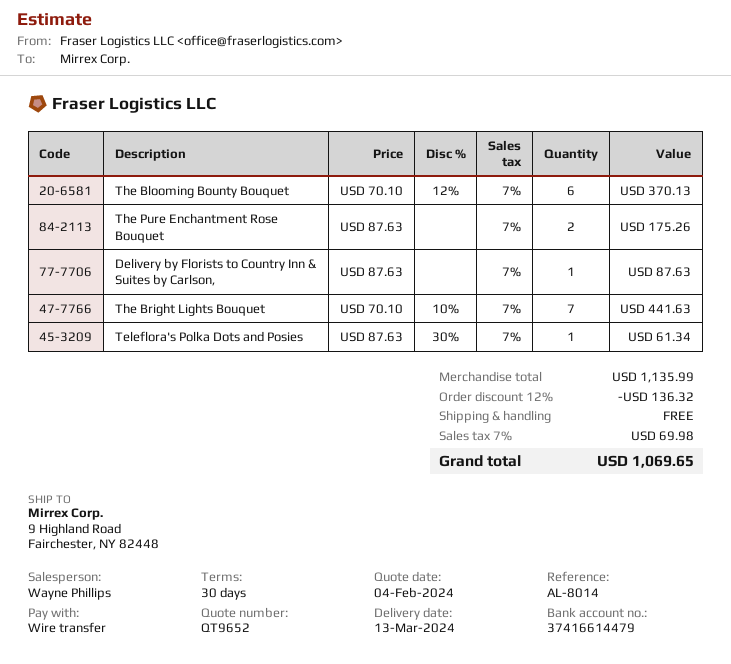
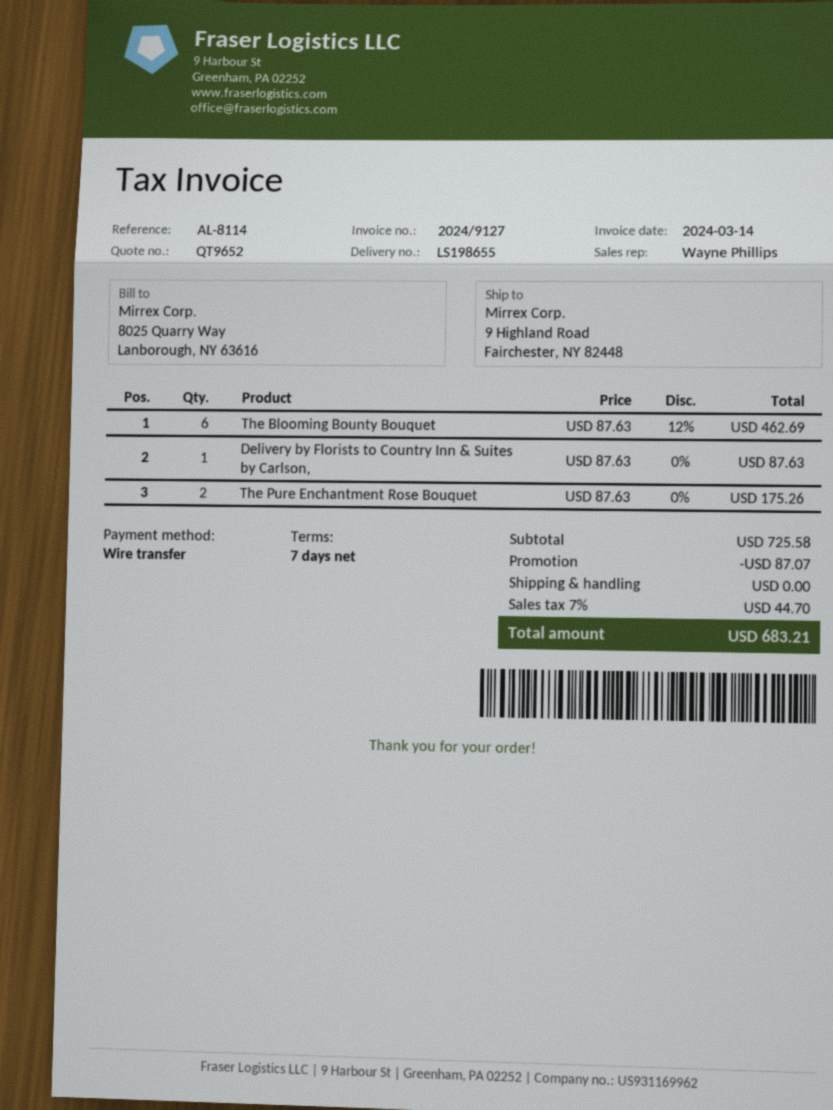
payment terms: 30 days -> 7 days
reference: AL-8014 -> AL-8114
The Blooming Bounty Bouquet: 6 x 70.10 - 12% = 370.13 -> 6 x 87.63 - 12% = 462.69
The Bright Lights Bouquet: 7 x 70.10 - 10% = 441.63 -> none
Teleflora's Polka Dots and Posies: 1 x 87.63 - 30% = 61.34 -> none
subtotal: 1135.99 -> 725.58
discount: 136.32 -> 87.07
tax: 7% = 69.98 -> 7% = 44.70
total: 1069.65 -> 683.21

